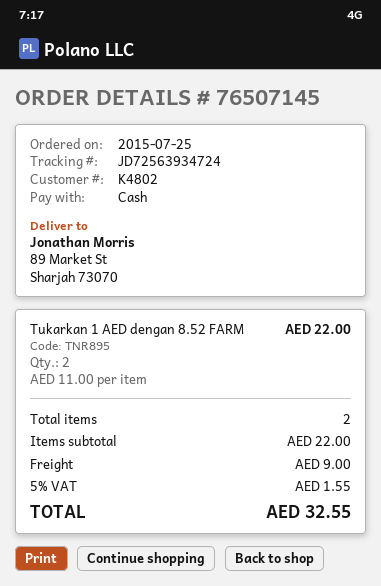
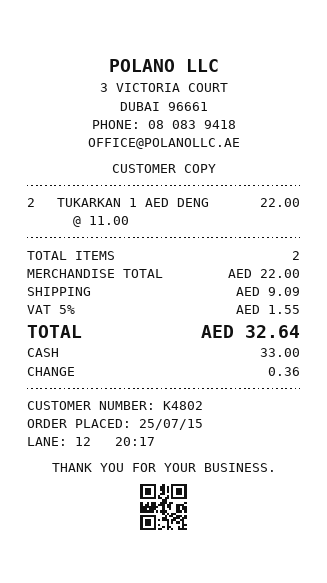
shipping: 9.00 -> 9.09
total: 32.55 -> 32.64

